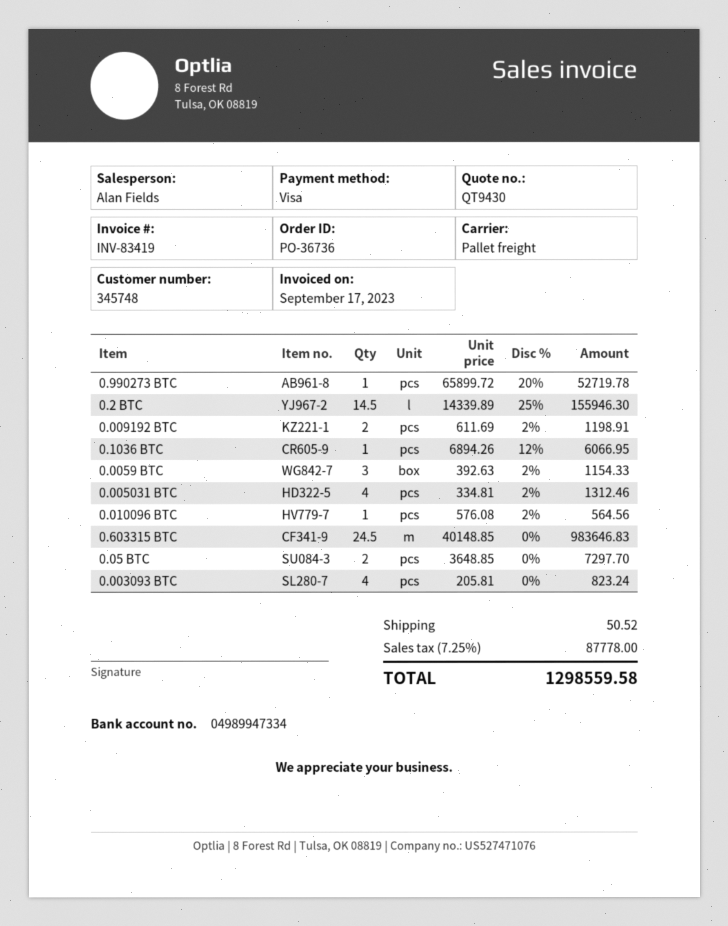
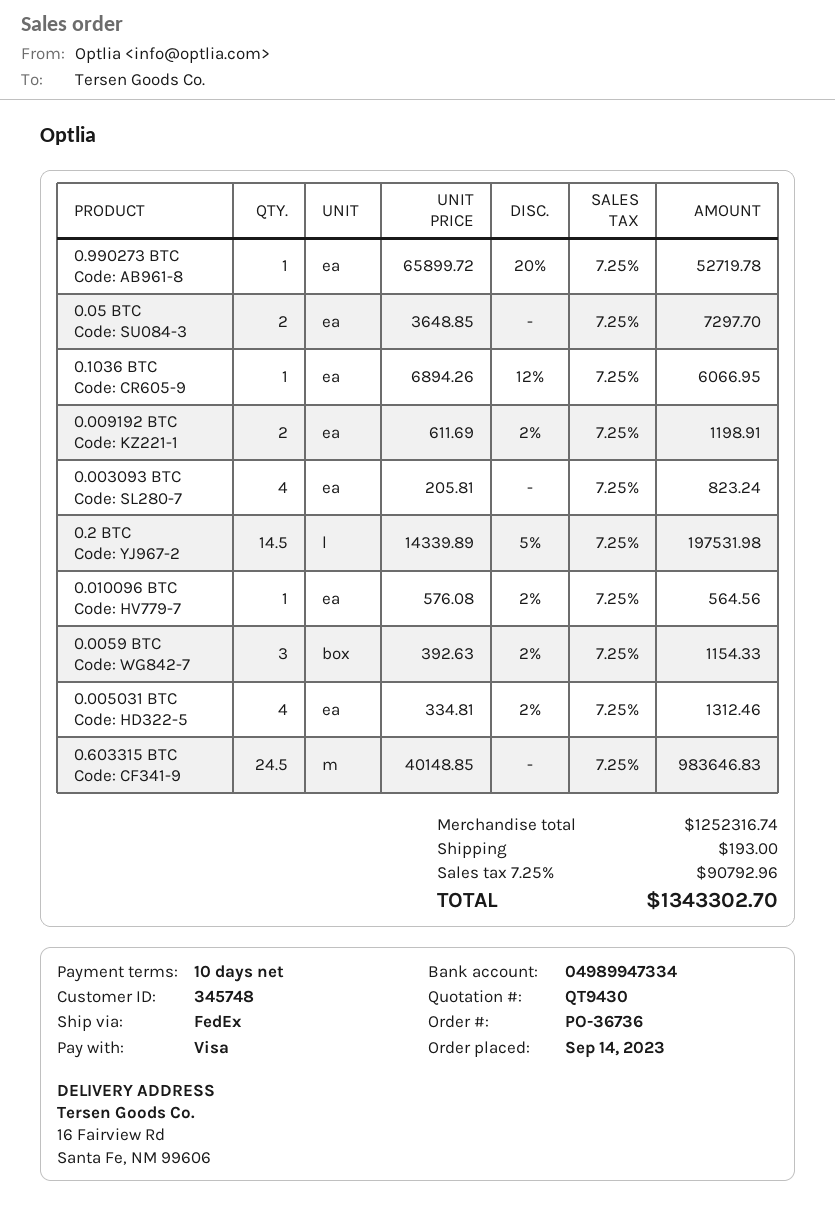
shipping method: pallet freight -> FedEx
0.2 BTC: 14.5 x 14339.89 - 25% = 155946.30 -> 14.5 x 14339.89 - 5% = 197531.98
shipping: 50.52 -> 193.00
tax: 7.25% = 87778.00 -> 7.25% = 90792.96
total: 1298559.58 -> 1343302.70

